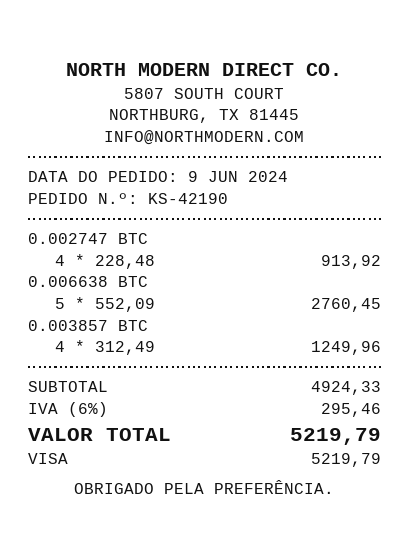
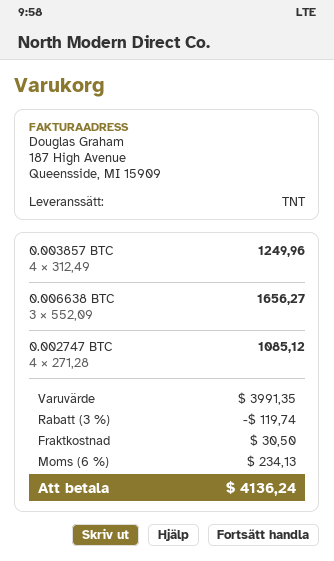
0.002747 BTC: 4 x 228.48 = 913.92 -> 4 x 271.28 = 1085.12
0.006638 BTC: 5 x 552.09 = 2760.45 -> 3 x 552.09 = 1656.27
subtotal: 4924.33 -> 3991.35
discount: none -> 3% = 119.74
shipping: none -> 30.50
tax: 6% = 295.46 -> 6% = 234.13
total: 5219.79 -> 4136.24

